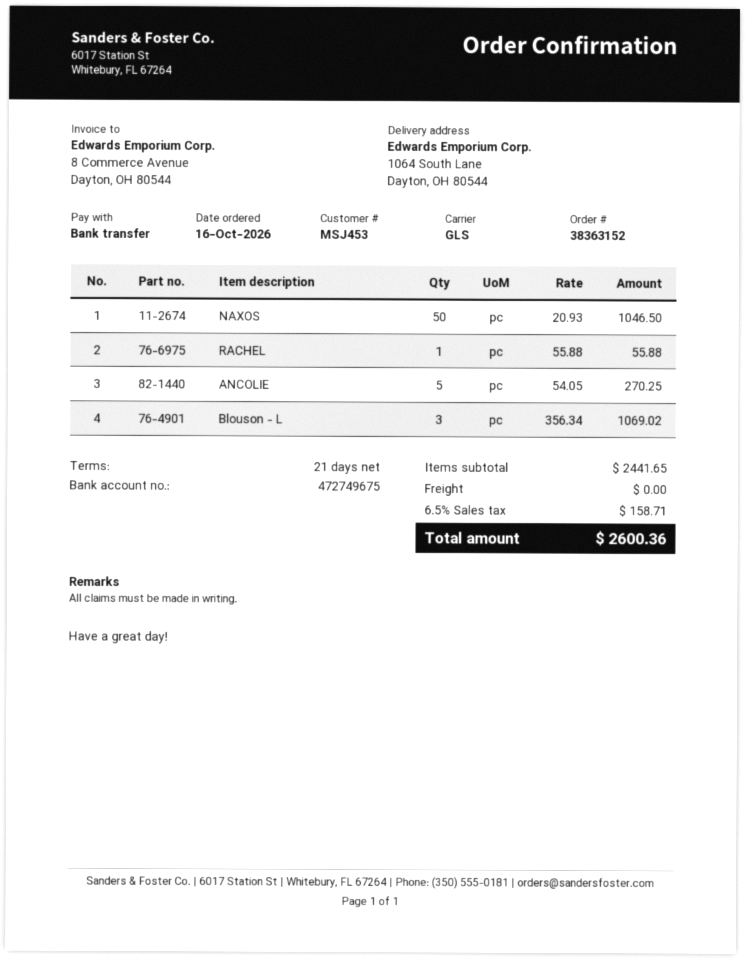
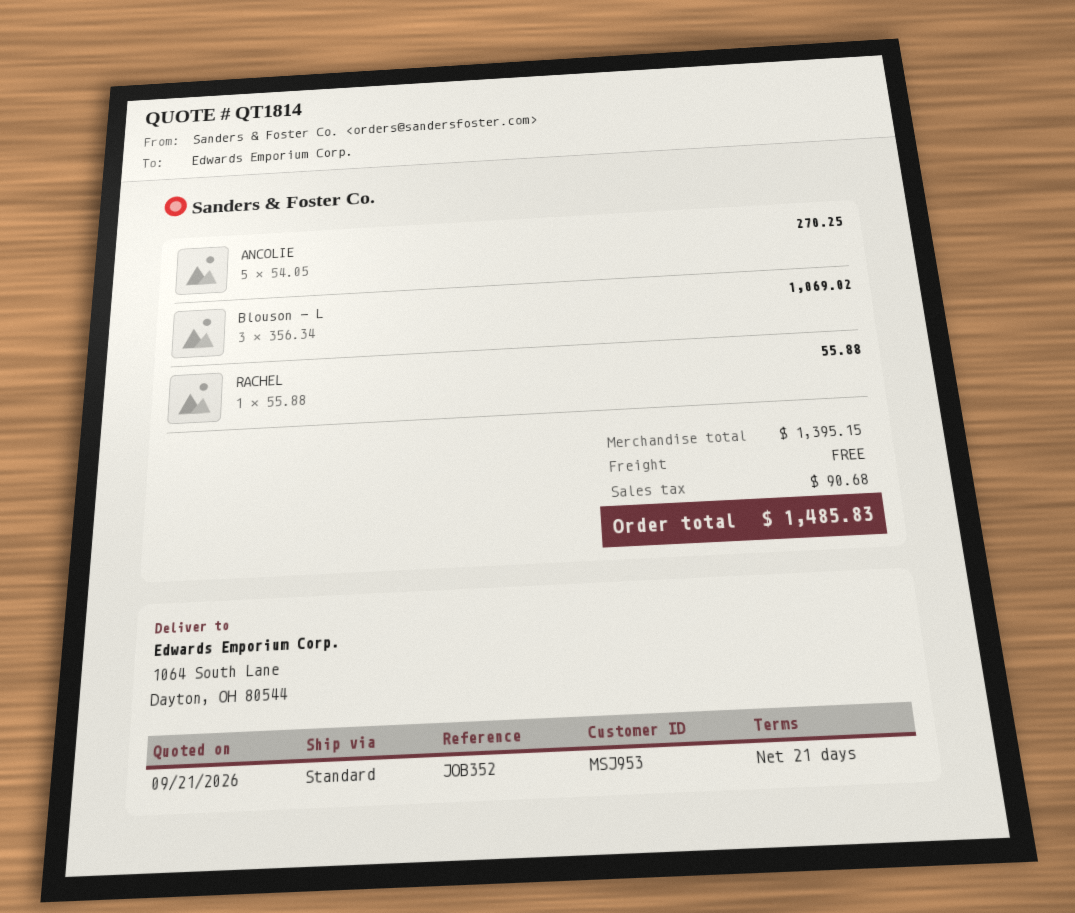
customer number: MSJ453 -> MSJ953
shipping method: GLS -> standard
NAXOS: 50 x 20.93 = 1046.50 -> none
subtotal: 2441.65 -> 1395.15
tax: 158.71 -> 90.68
total: 2600.36 -> 1485.83

